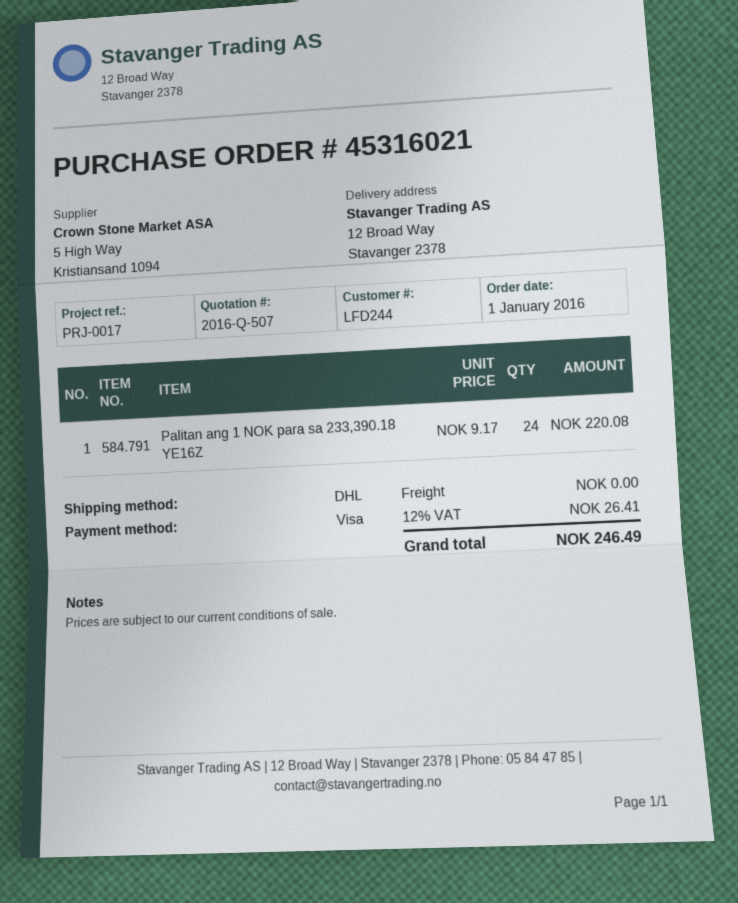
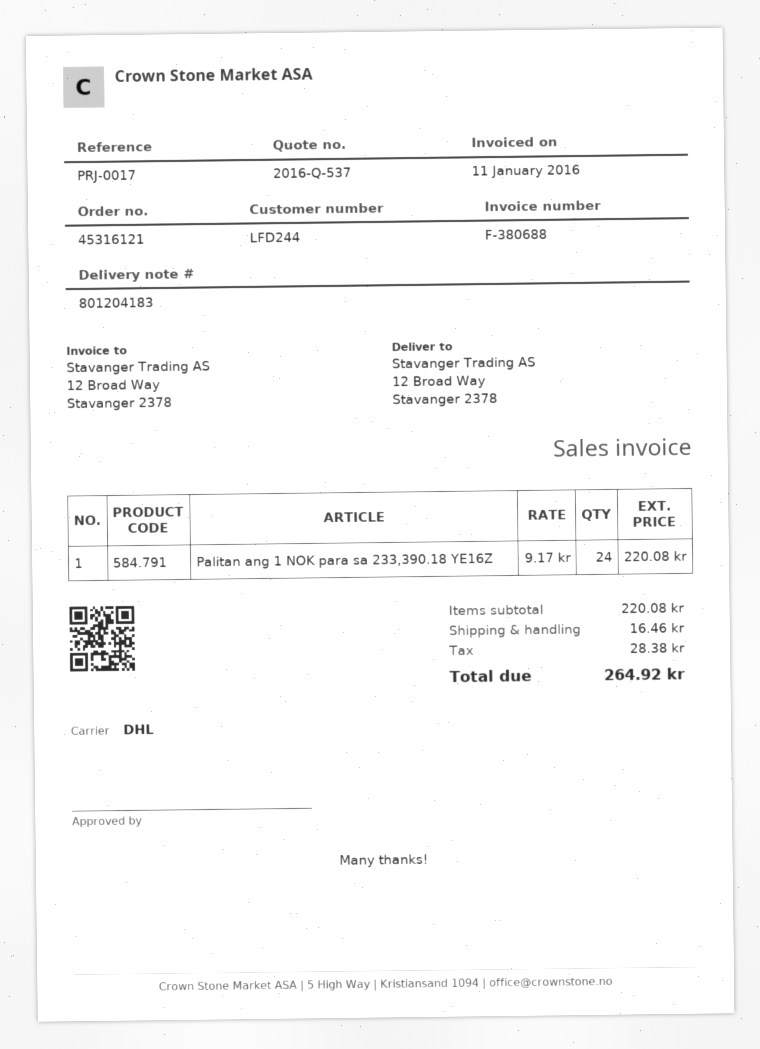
quote number: 2016-Q-507 -> 2016-Q-537
order number: 45316021 -> 45316121
shipping: 0.00 -> 16.46
tax: 26.41 -> 28.38
total: 246.49 -> 264.92

